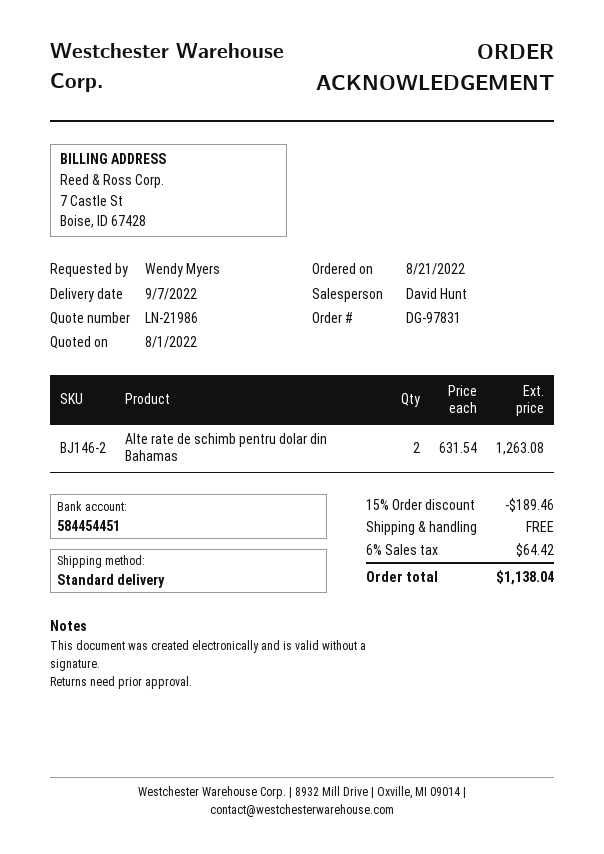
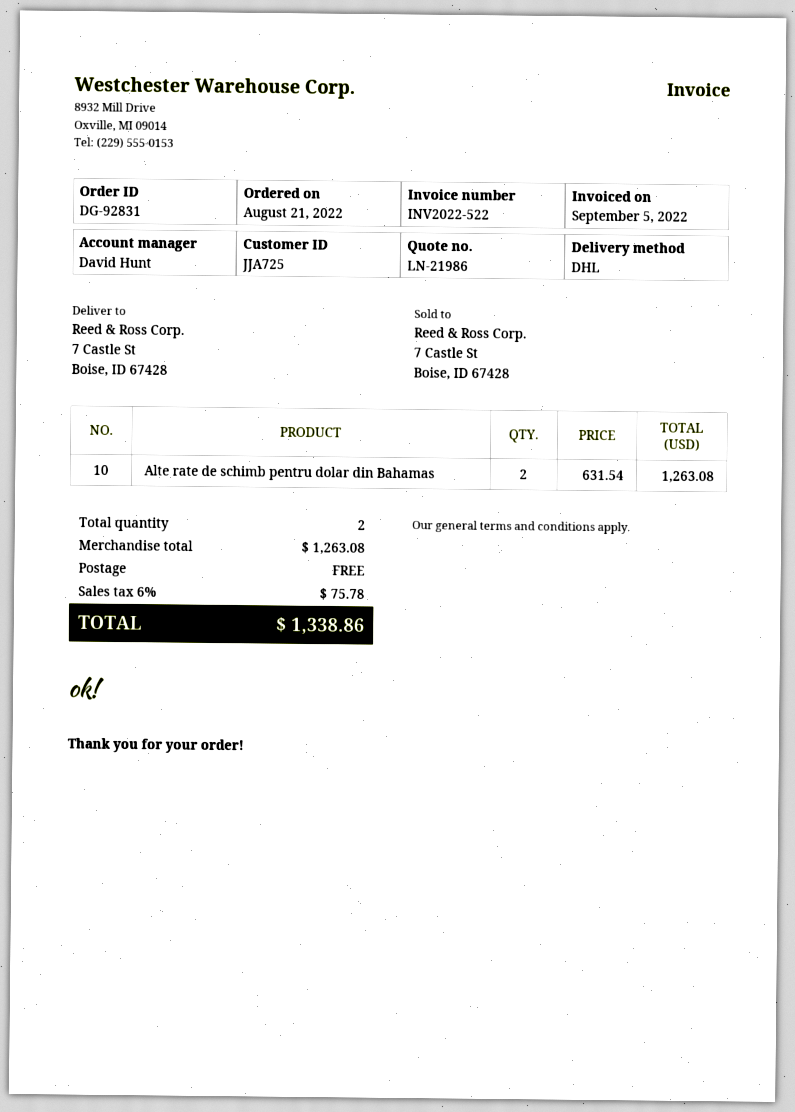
order number: DG-97831 -> DG-92831
shipping method: standard -> DHL
discount: 15% = 189.46 -> none
tax: 6% = 64.42 -> 6% = 75.78
total: 1138.04 -> 1338.86

